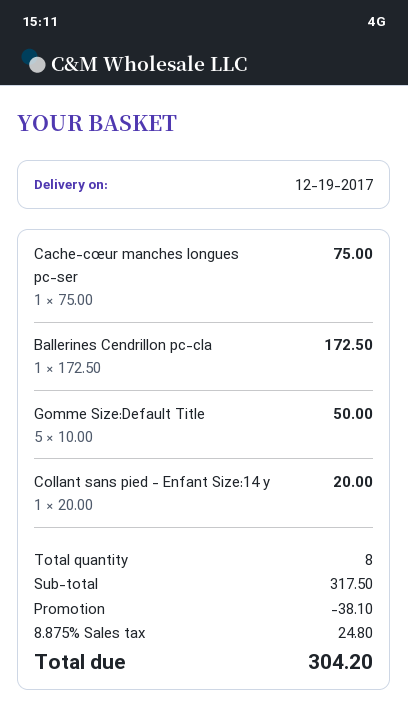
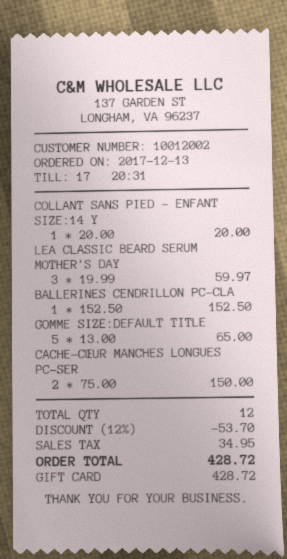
Cache-cœur manches longues pc-ser: 1 x 75.00 = 75.00 -> 2 x 75.00 = 150.00
Ballerines Cendrillon pc-cla: 1 x 172.50 = 172.50 -> 1 x 152.50 = 152.50
Gomme Size:Default Title: 5 x 10.00 = 50.00 -> 5 x 13.00 = 65.00
LEA CLASSIC BEARD SERUM MOTHER'S DAY: none -> 3 x 19.99 = 59.97
total quantity: 8 -> 12
discount: 38.10 -> 53.70
tax: 24.80 -> 34.95
total: 304.20 -> 428.72

